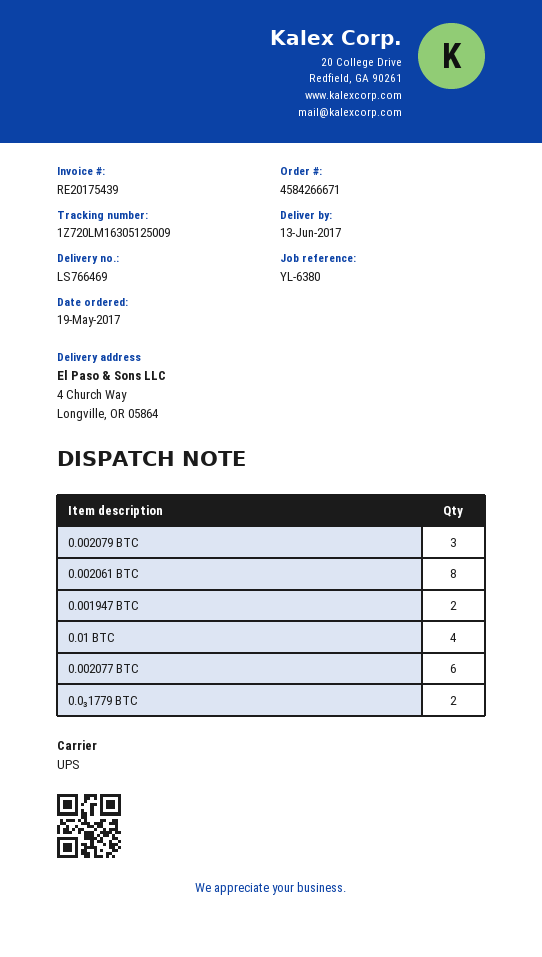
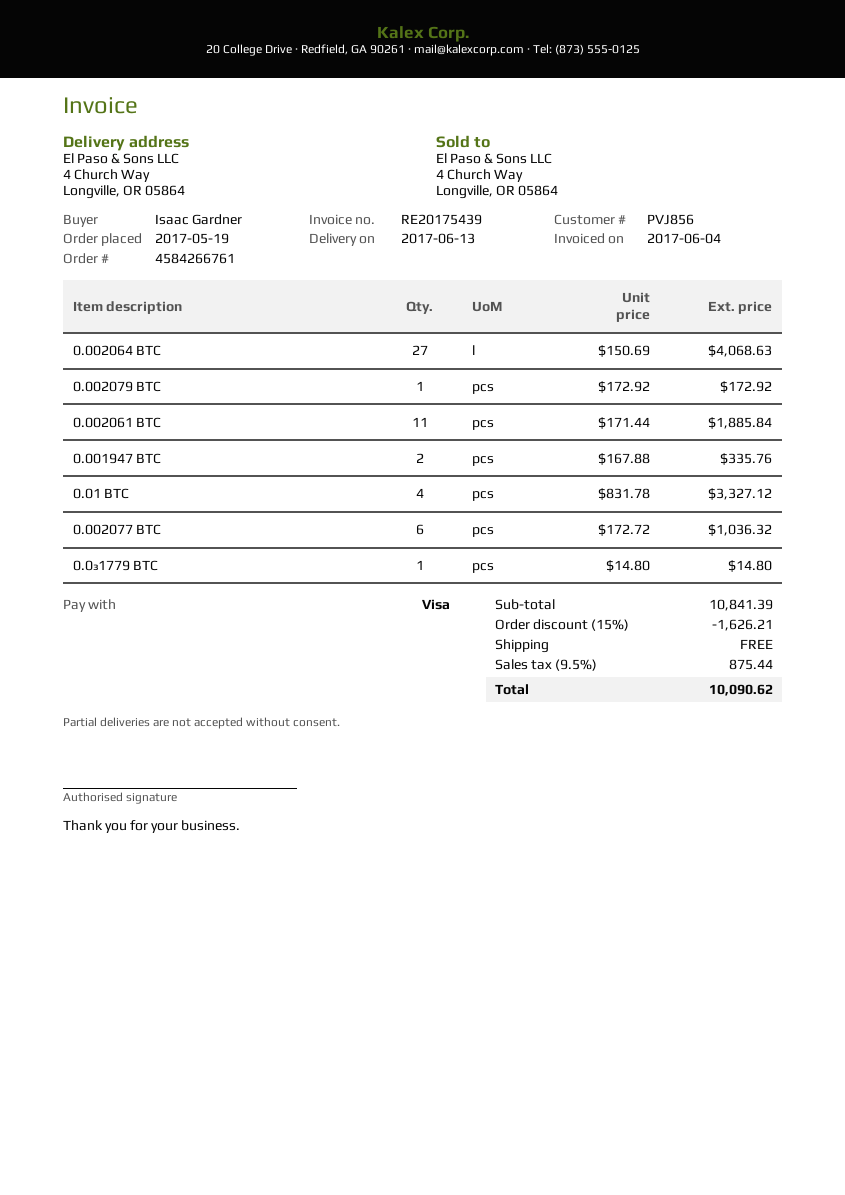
order number: 4584266671 -> 4584266761
0.002079 BTC: 3 -> 1
0.002061 BTC: 8 -> 11
0.0₃1779 BTC: 2 -> 1
0.002064 BTC: none -> 27

